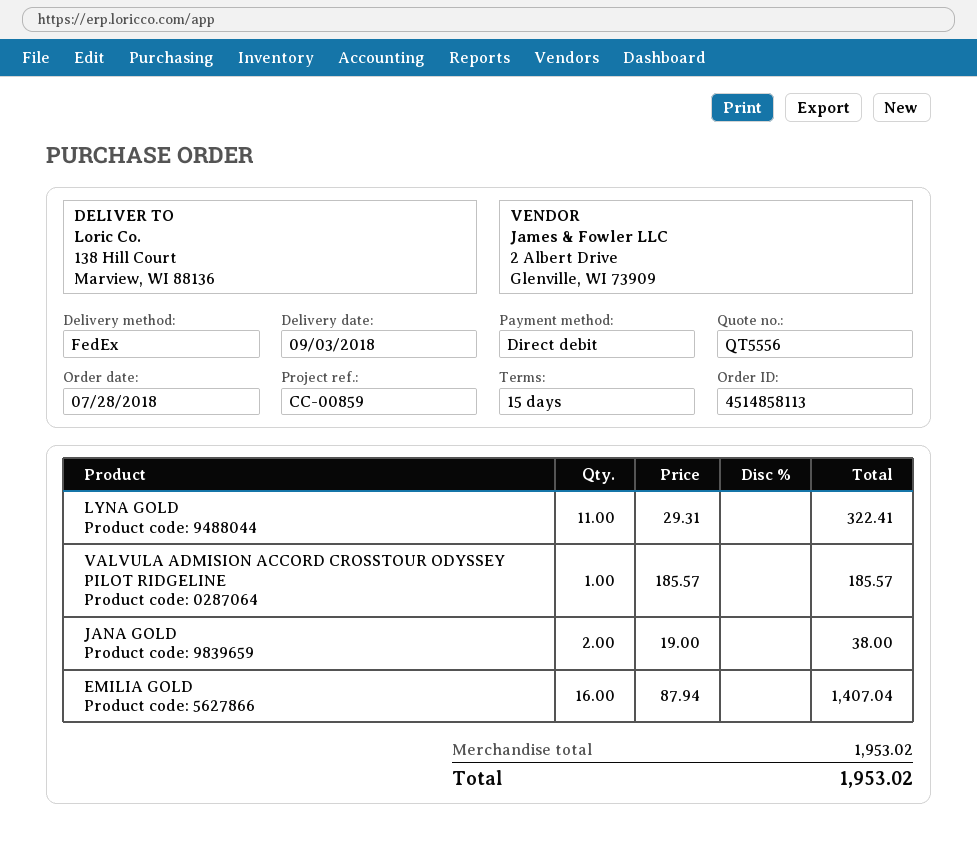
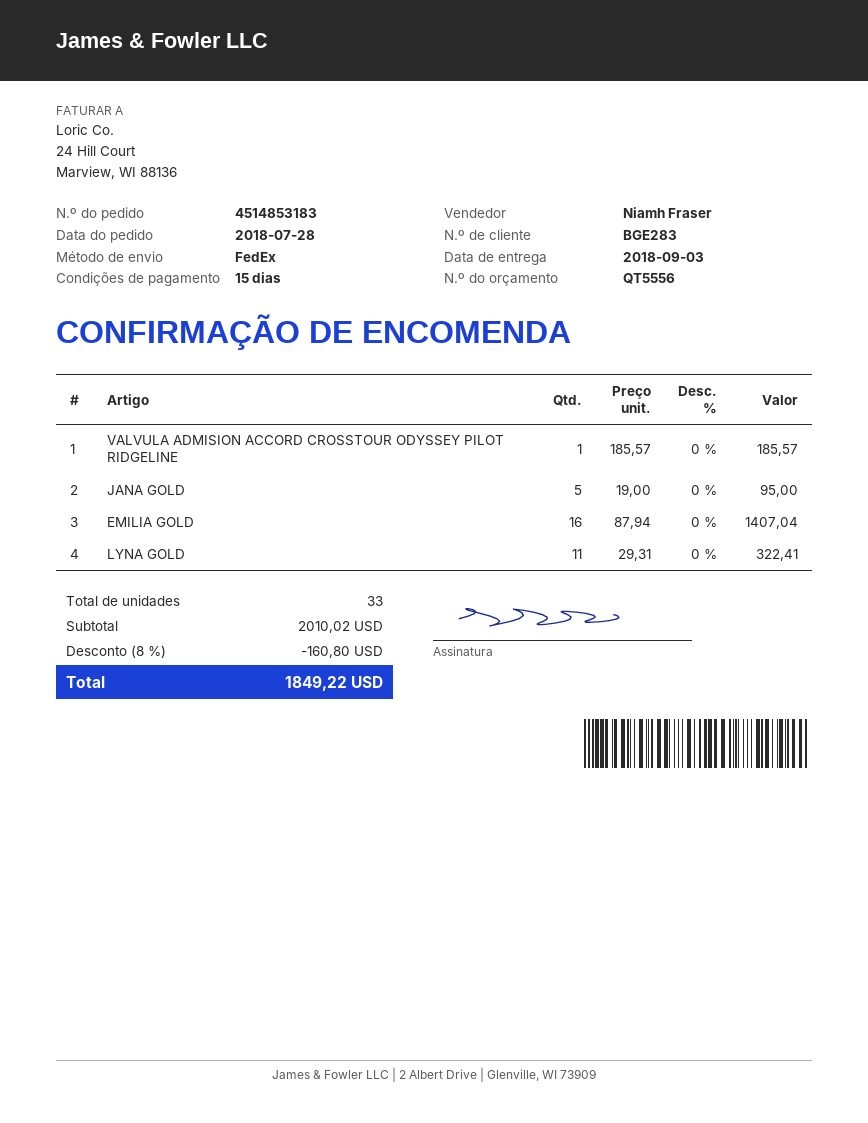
order number: 4514858113 -> 4514853183
JANA GOLD: 2 x 19.00 = 38.00 -> 5 x 19.00 = 95.00
subtotal: 1953.02 -> 2010.02
discount: none -> 8% = 160.80
total: 1953.02 -> 1849.22

